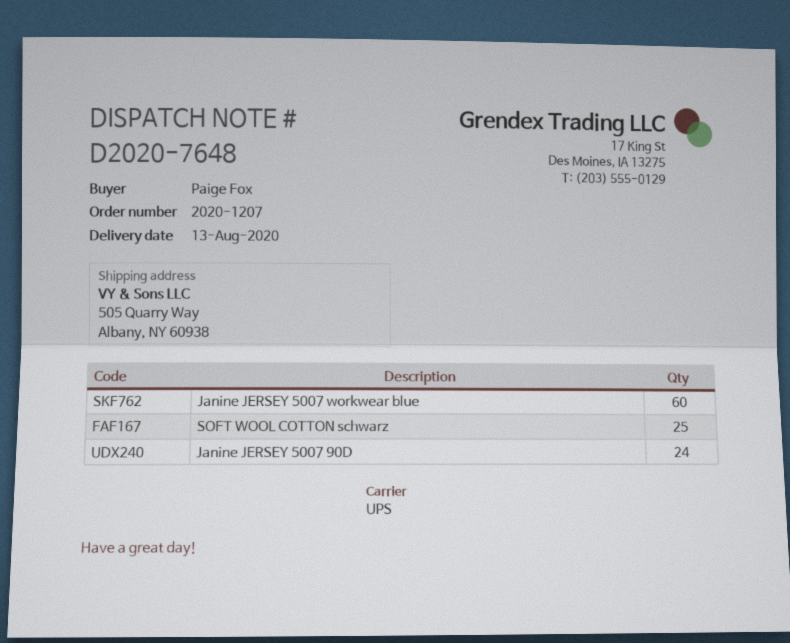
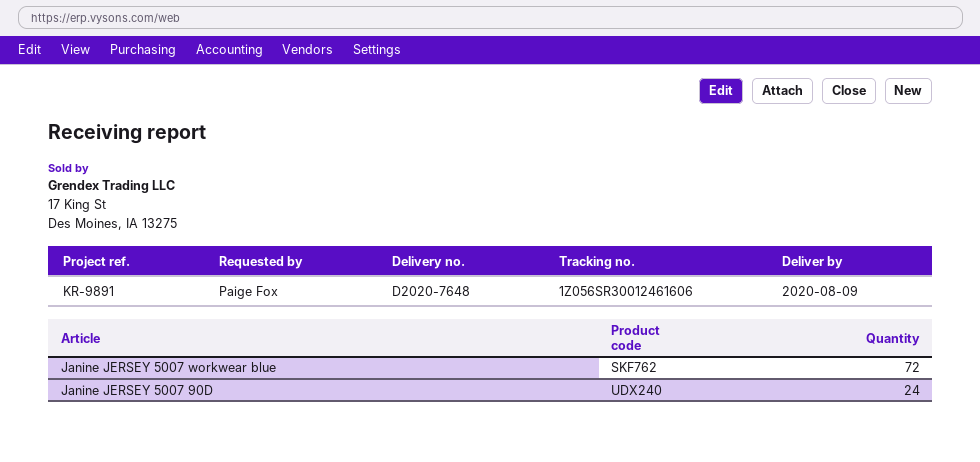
delivery date: 2020-08-13 -> 2020-08-09
Janine JERSEY 5007 workwear blue: 60 -> 72
SOFT WOOL COTTON schwarz: 25 -> none

